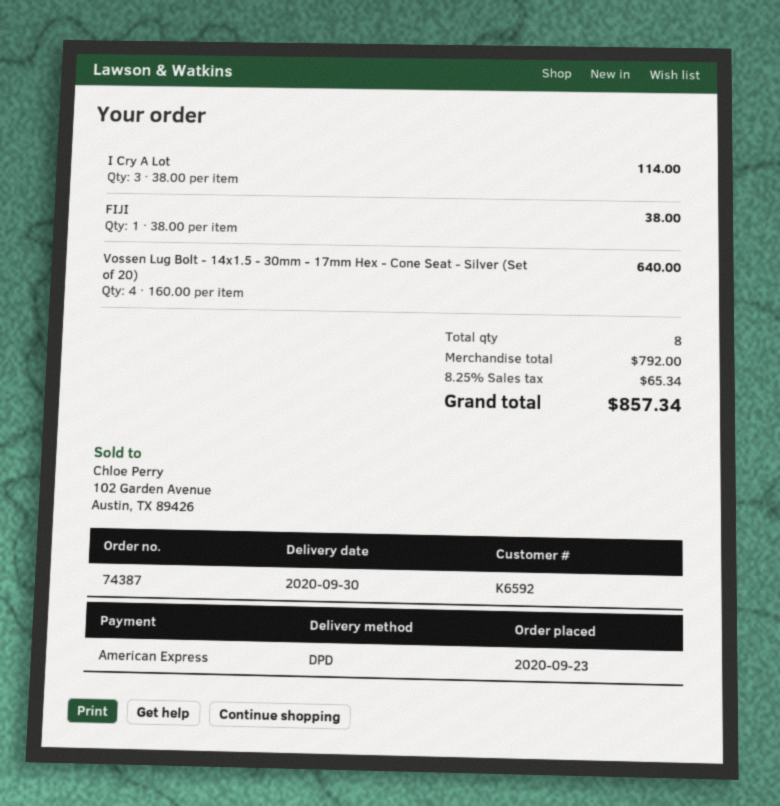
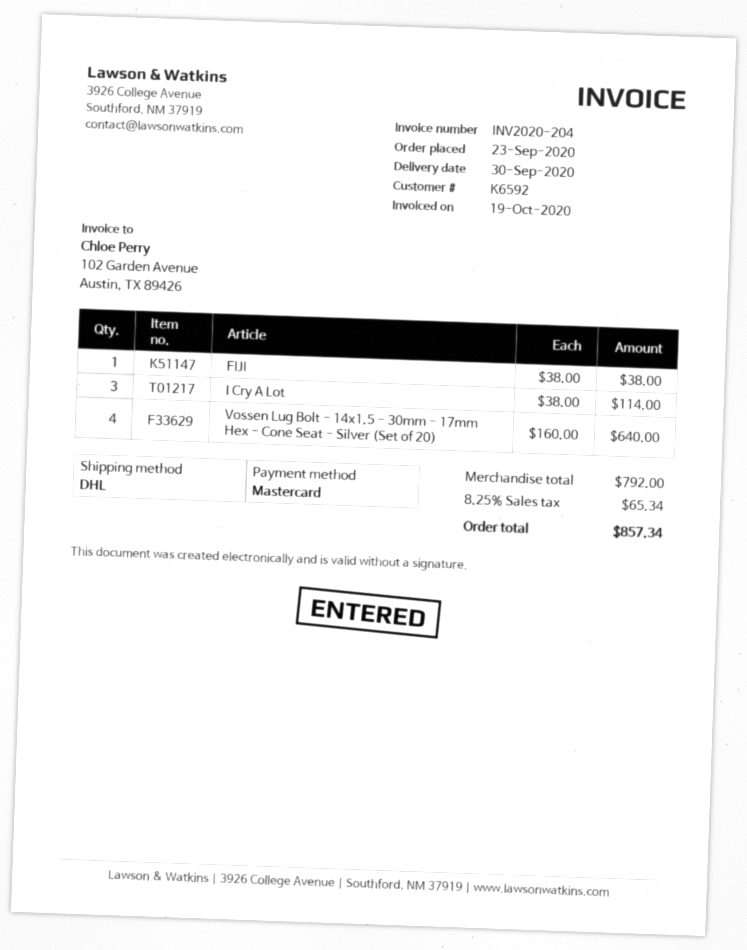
payment method: American Express -> Mastercard
shipping method: DPD -> DHL

